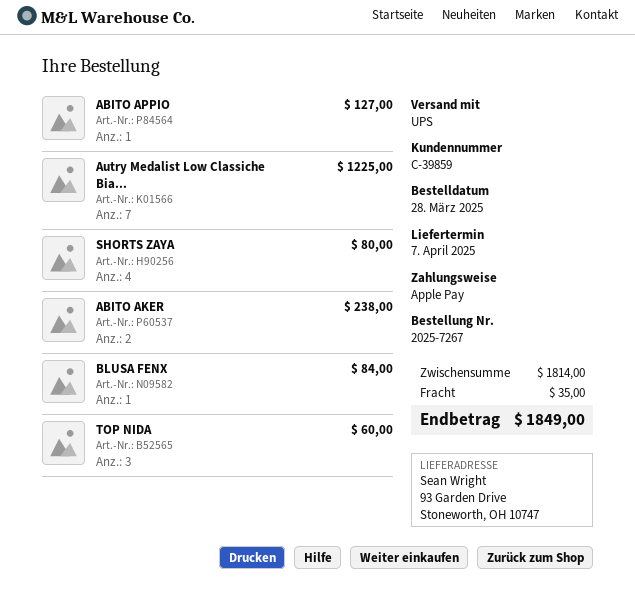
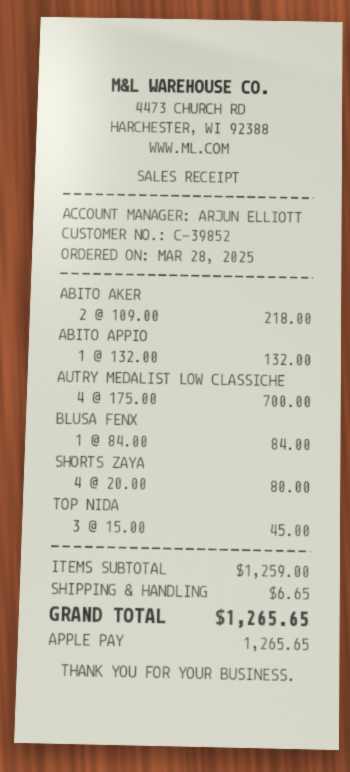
customer number: C-39859 -> C-39852
ABITO APPIO: 1 for 127.00 -> 1 for 132.00
Autry Medalist Low Classiche Bia...: 7 for 1225.00 -> 4 for 700.00
ABITO AKER: 2 for 238.00 -> 2 for 218.00
TOP NIDA: 3 for 60.00 -> 3 for 45.00
subtotal: 1814.00 -> 1259.00
shipping: 35.00 -> 6.65
total: 1849.00 -> 1265.65

